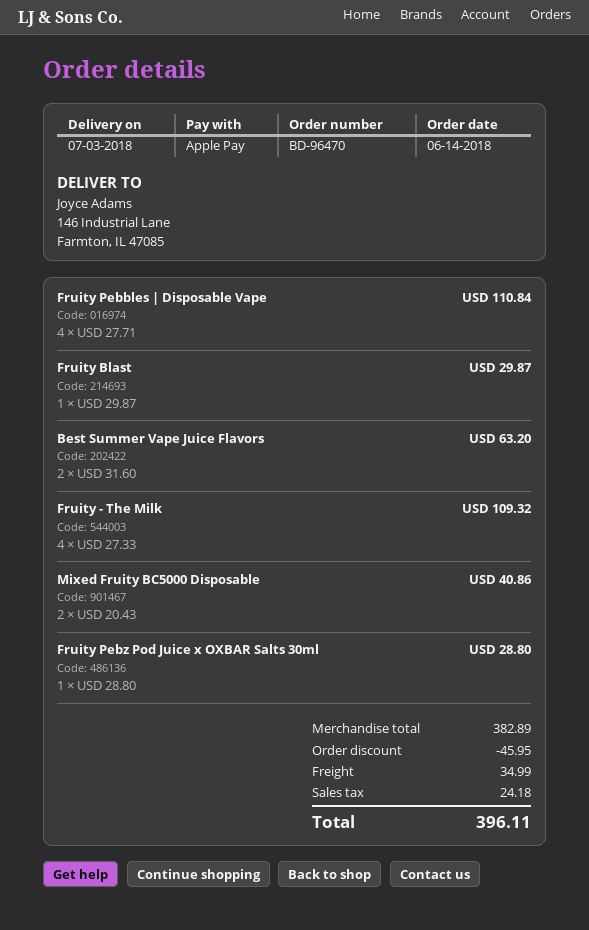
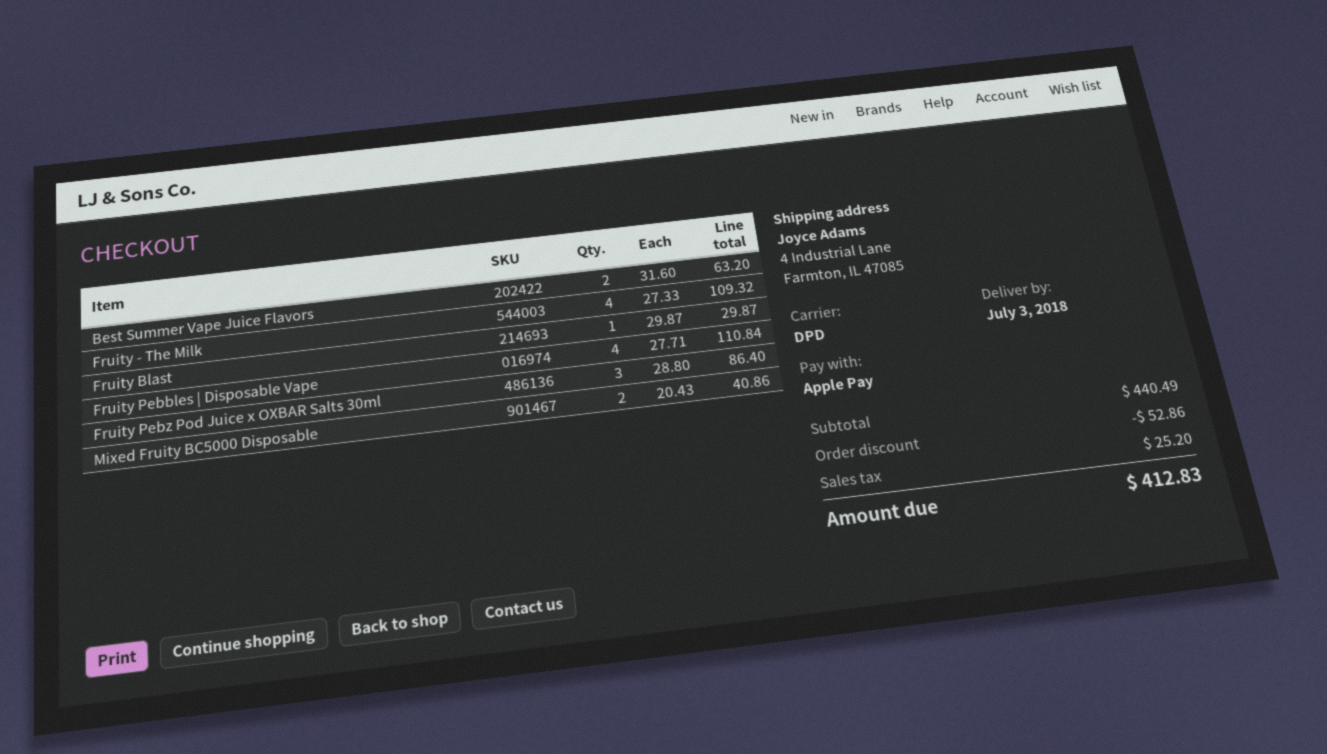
ship to: 146 Industrial Lane, Farmton, IL 47085 -> 4 Industrial Lane, Farmton, IL 47085
Fruity Pebz Pod Juice x OXBAR Salts 30ml: 1 x 28.80 = 28.80 -> 3 x 28.80 = 86.40
subtotal: 382.89 -> 440.49
discount: 45.95 -> 52.86
shipping: 34.99 -> none
tax: 24.18 -> 25.20
total: 396.11 -> 412.83

